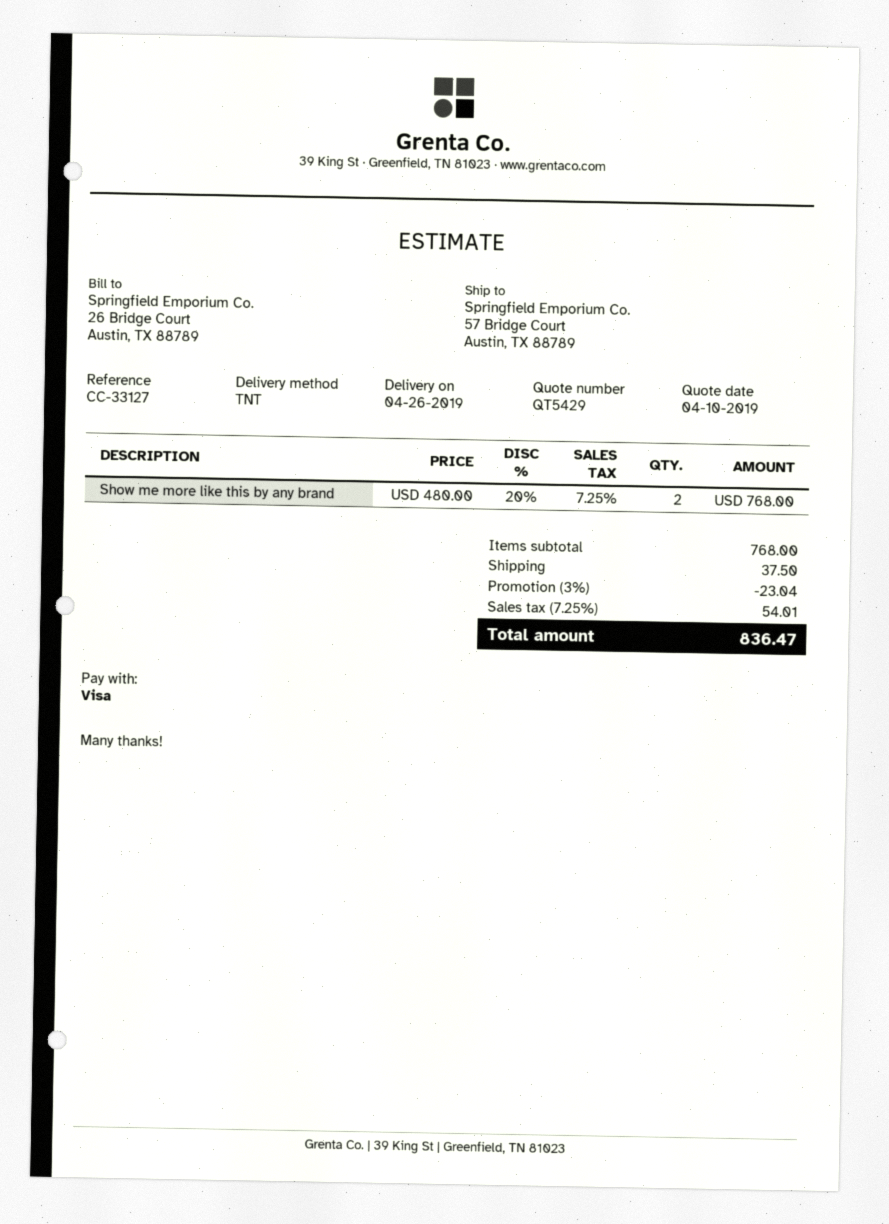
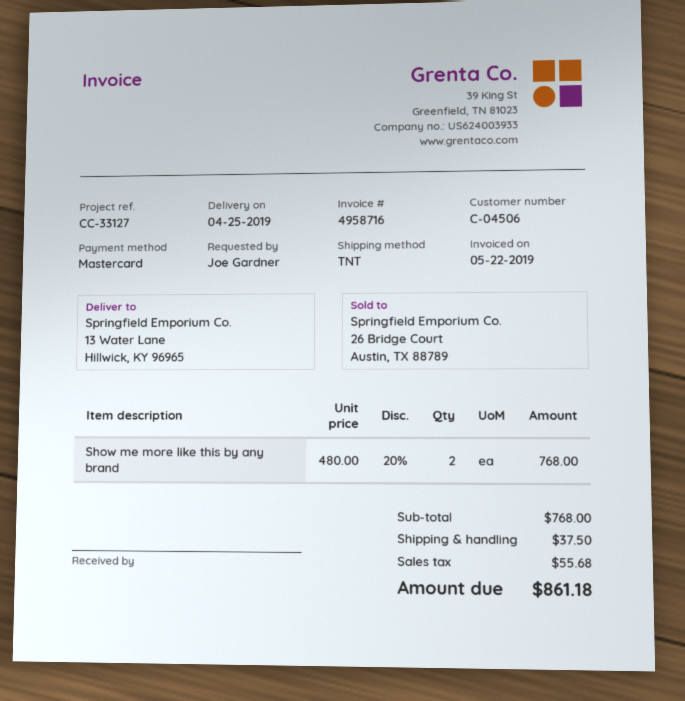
delivery date: 2019-04-26 -> 2019-04-25
payment method: Visa -> Mastercard
ship to: 57 Bridge Court, Austin, TX 88789 -> 13 Water Lane, Hillwick, KY 96965
discount: 3% = 23.04 -> none
tax: 54.01 -> 55.68
total: 836.47 -> 861.18

